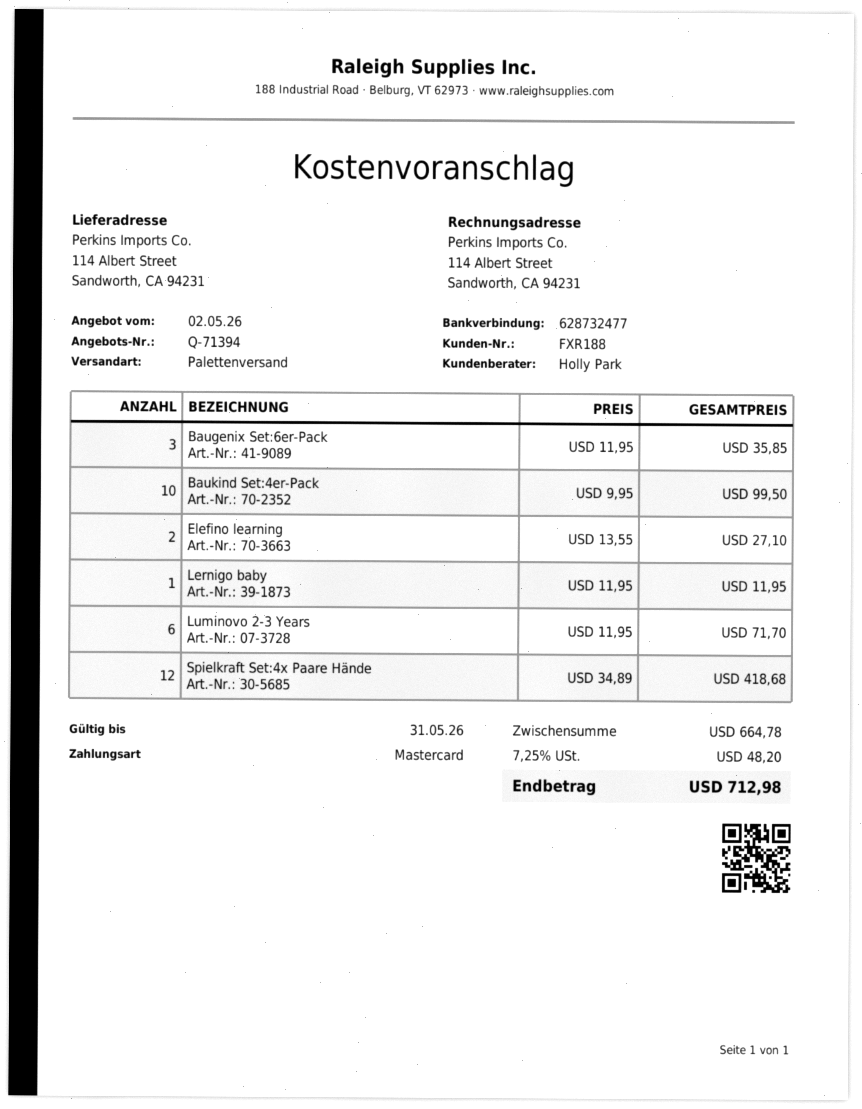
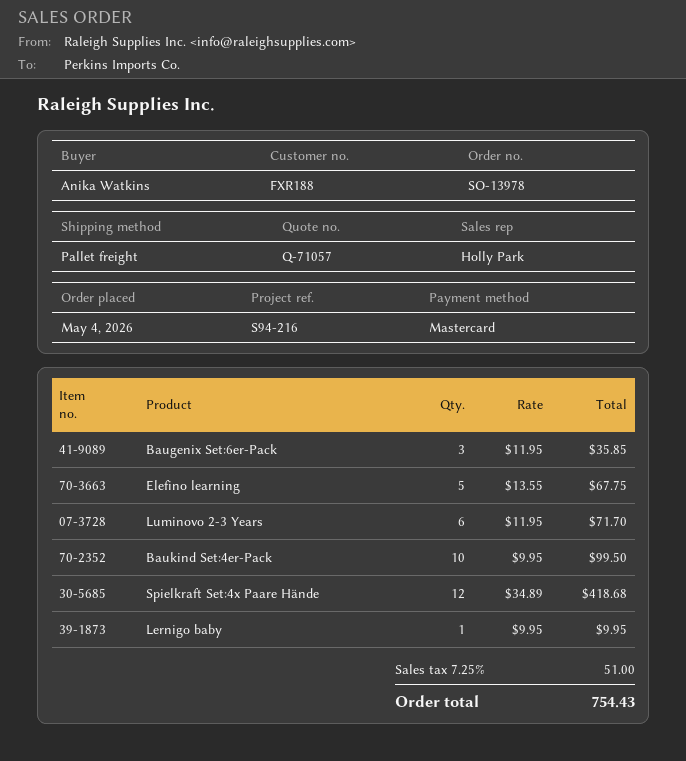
quote number: Q-71394 -> Q-71057
Elefino learning: 2 x 13.55 = 27.10 -> 5 x 13.55 = 67.75
Lernigo baby: 1 x 11.95 = 11.95 -> 1 x 9.95 = 9.95
tax: 7.25% = 48.20 -> 7.25% = 51.00
total: 712.98 -> 754.43

